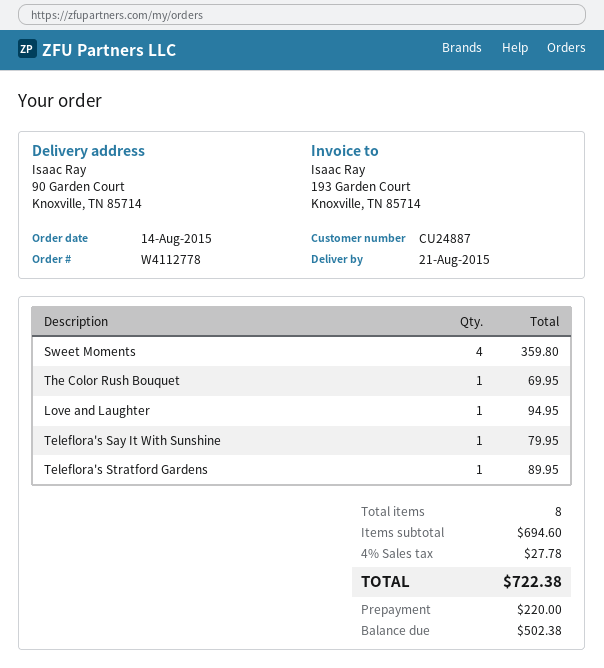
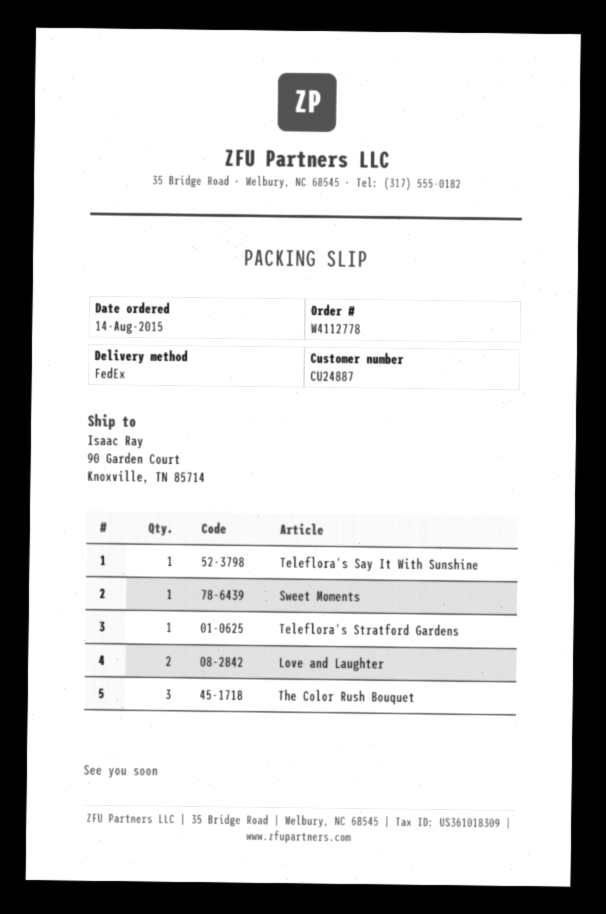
Sweet Moments: 4 -> 1
The Color Rush Bouquet: 1 -> 3
Love and Laughter: 1 -> 2

